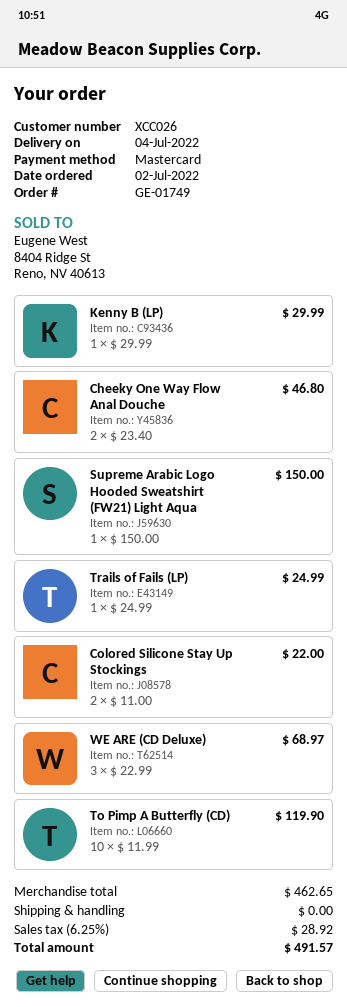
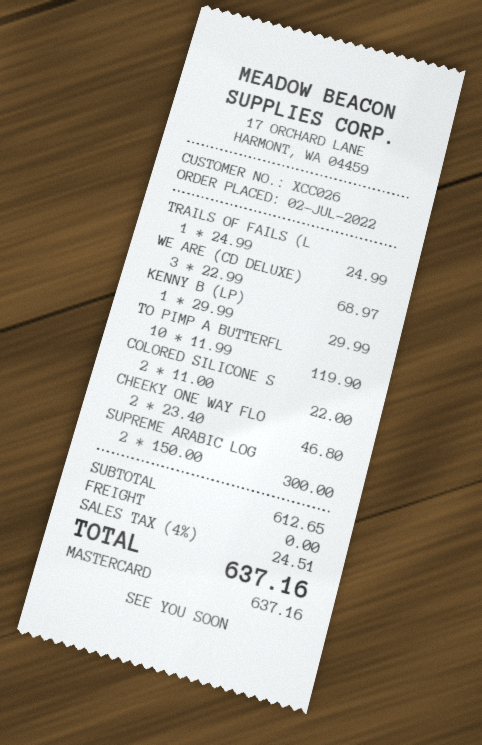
Supreme Arabic Logo Hooded Sweatshirt (FW21) Light Aqua: 1 x 150.00 = 150.00 -> 2 x 150.00 = 300.00
subtotal: 462.65 -> 612.65
tax: 6.25% = 28.92 -> 4% = 24.51
total: 491.57 -> 637.16

